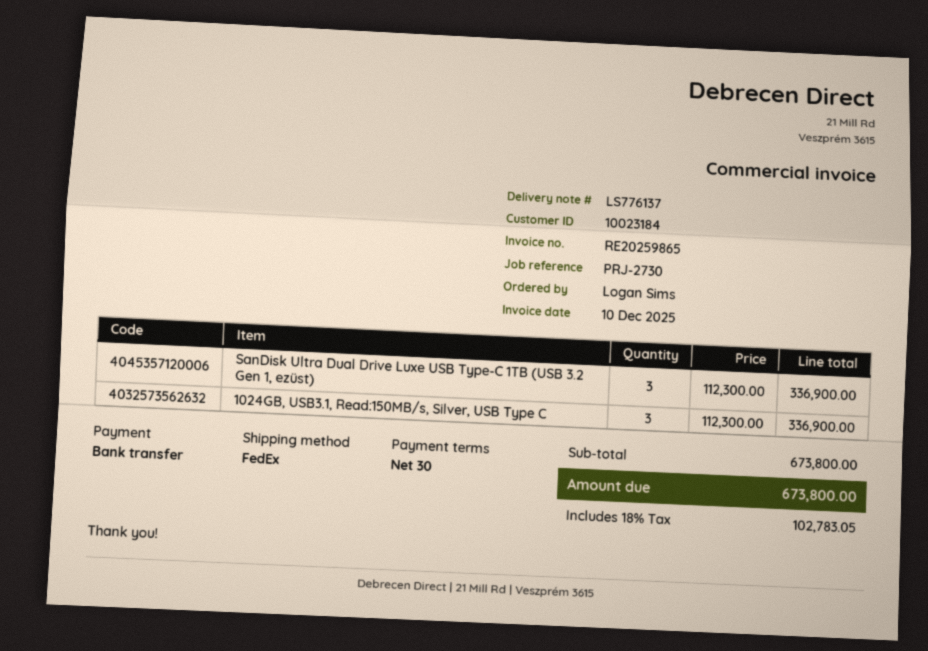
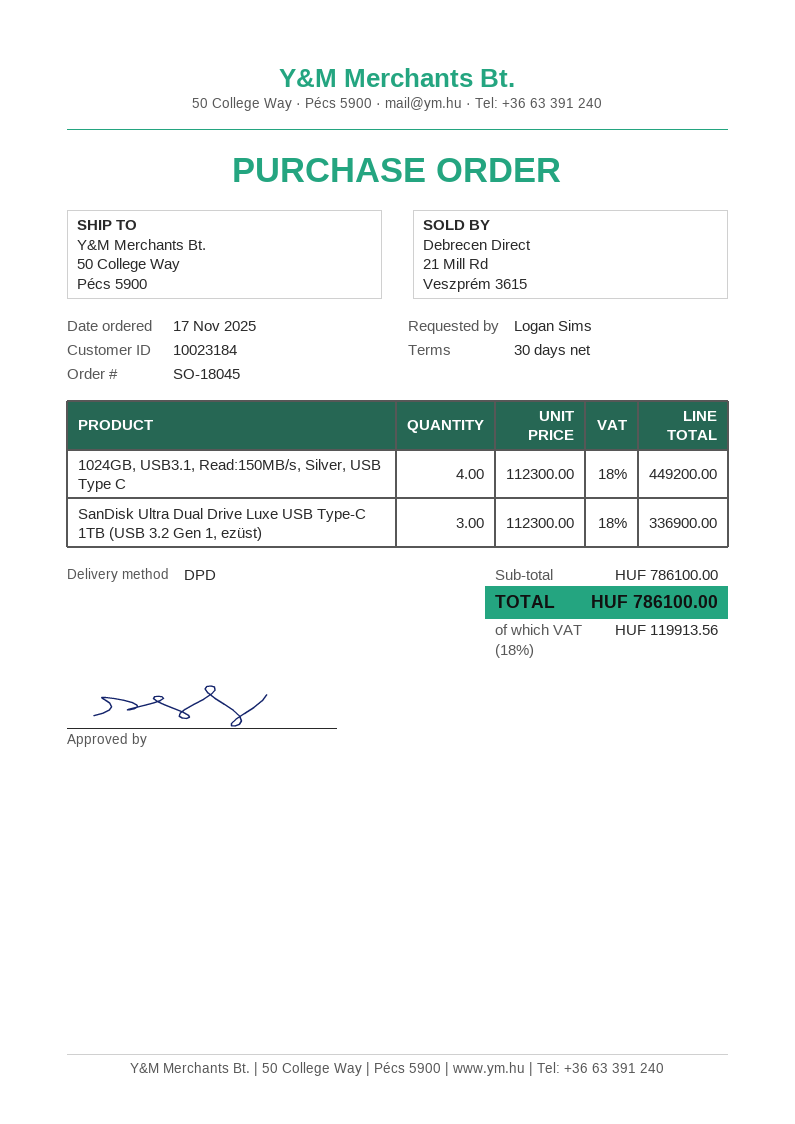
shipping method: FedEx -> DPD
1024GB, USB3.1, Read:150MB/s, Silver, USB Type C: 3 x 112300.00 = 336900.00 -> 4 x 112300.00 = 449200.00
subtotal: 673800.00 -> 786100.00
tax: 18% = 102783.05 -> 18% = 119913.56
total: 673800.00 -> 786100.00

